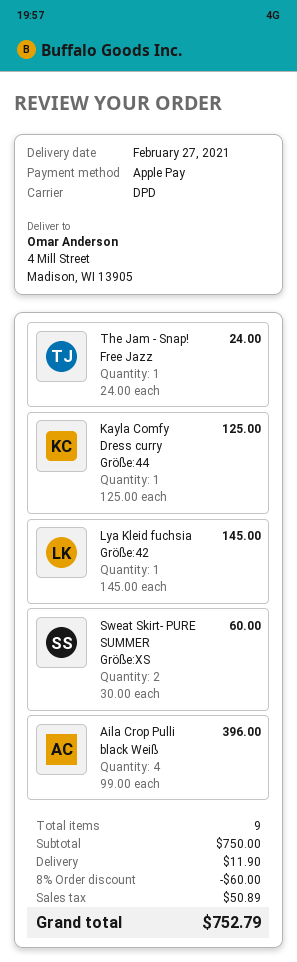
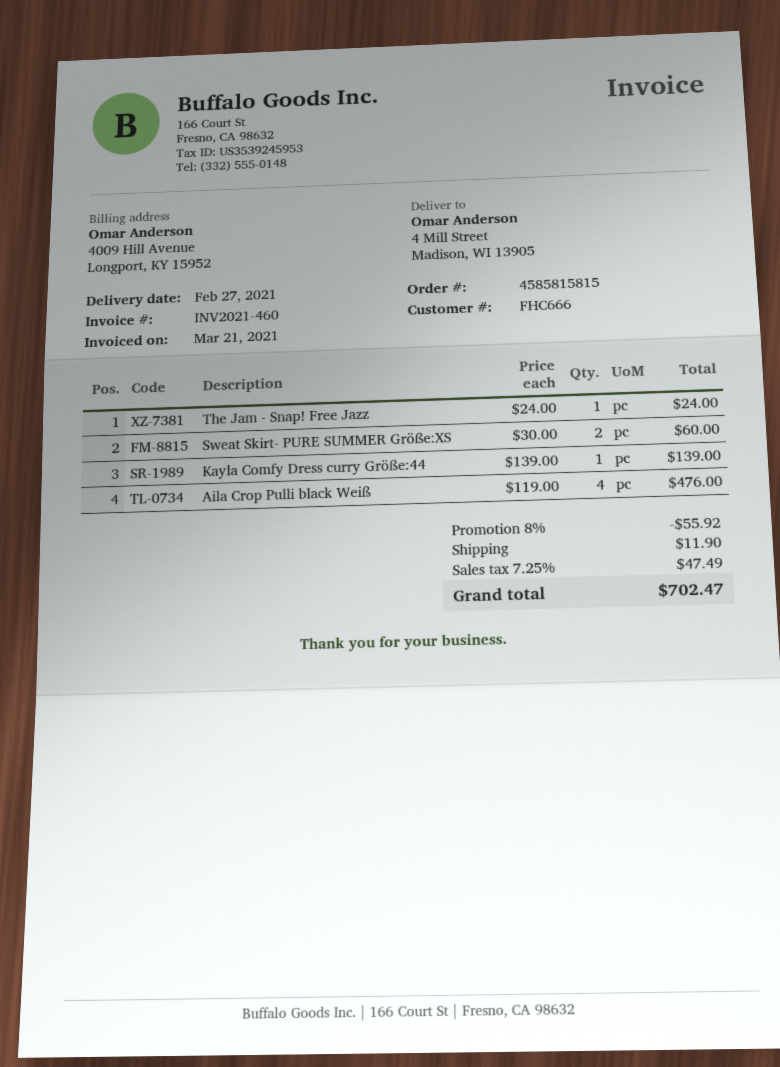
Kayla Comfy Dress curry Größe:44: 1 x 125.00 = 125.00 -> 1 x 139.00 = 139.00
Lya Kleid fuchsia Größe:42: 1 x 145.00 = 145.00 -> none
Aila Crop Pulli black Weiß: 4 x 99.00 = 396.00 -> 4 x 119.00 = 476.00
discount: 8% = 60.00 -> 8% = 55.92
tax: 50.89 -> 47.49
total: 752.79 -> 702.47

